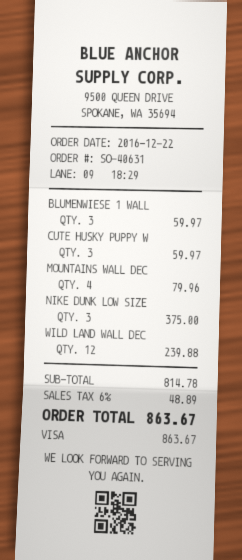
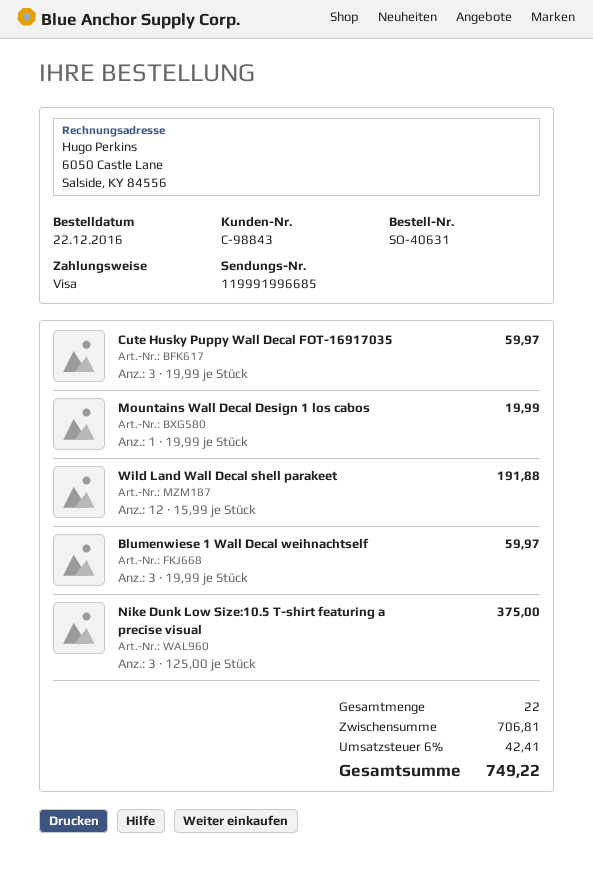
MOUNTAINS WALL DEC: 4 for 79.96 -> 1 for 19.99
WILD LAND WALL DEC: 12 for 239.88 -> 12 for 191.88
subtotal: 814.78 -> 706.81
tax: 6% = 48.89 -> 6% = 42.41
total: 863.67 -> 749.22

